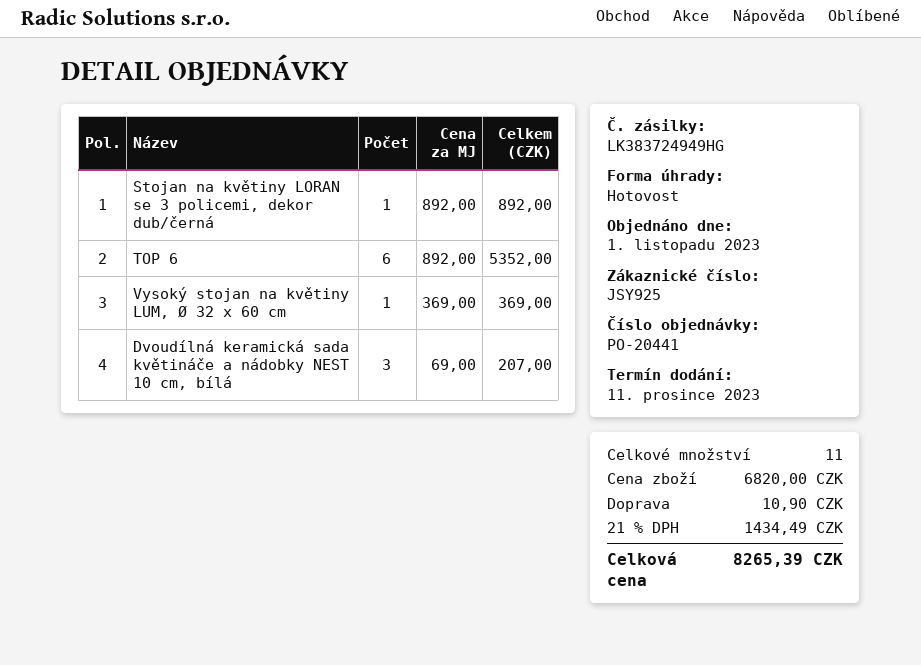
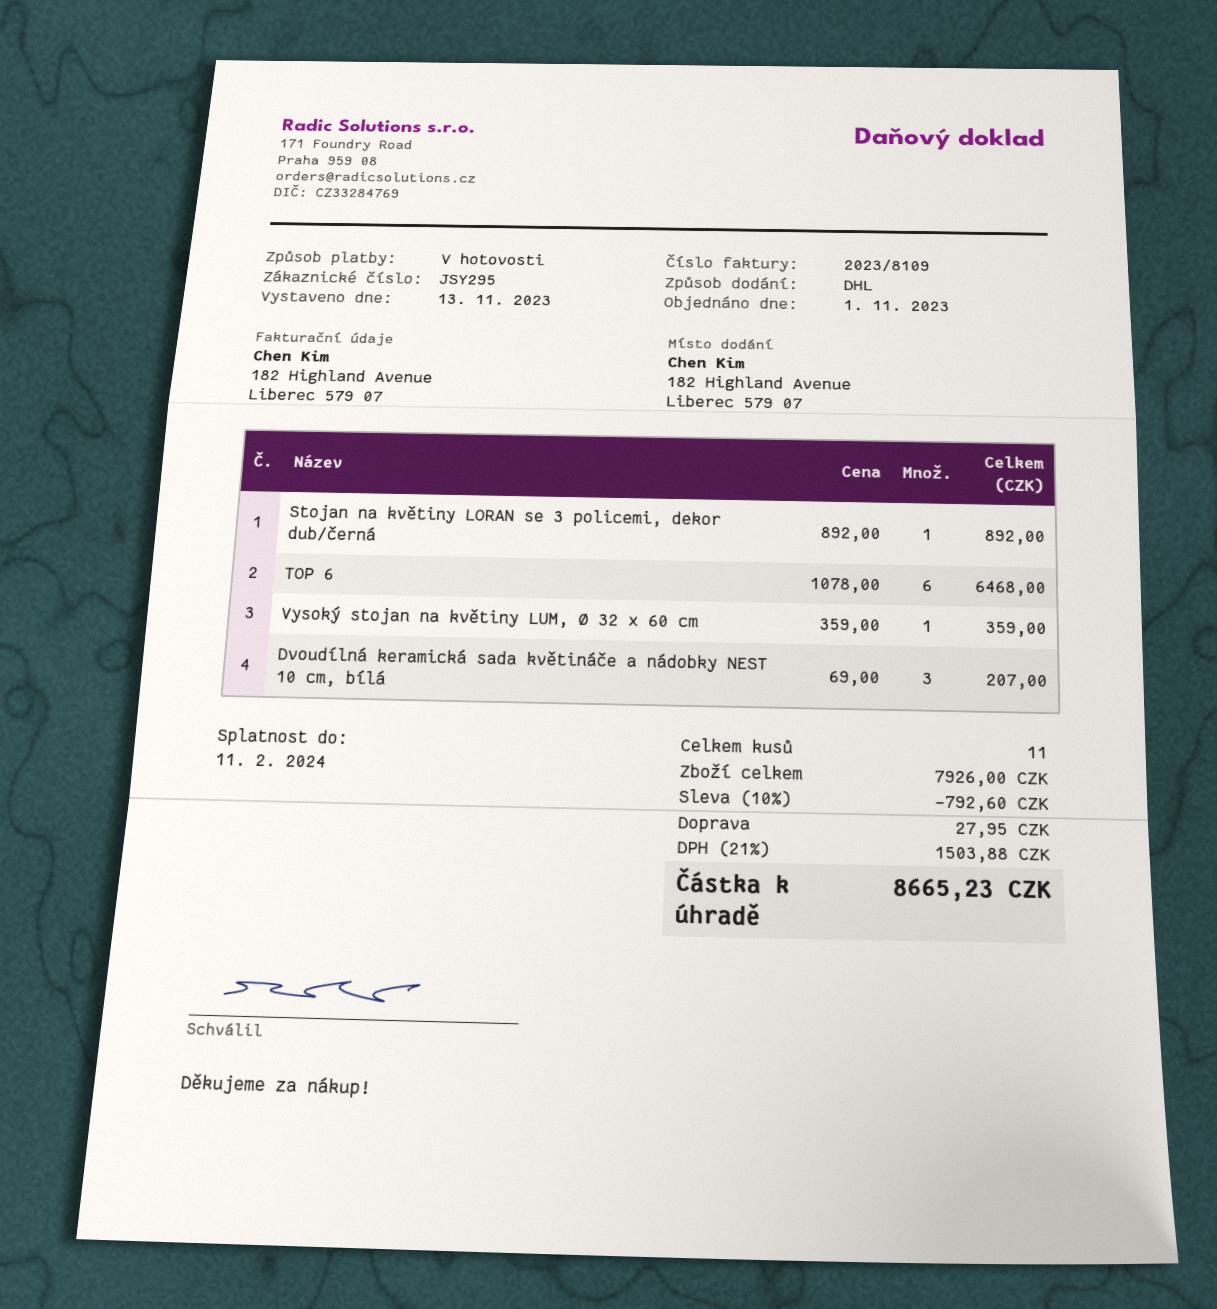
customer number: JSY925 -> JSY295
TOP 6: 6 x 892.00 = 5352.00 -> 6 x 1078.00 = 6468.00
Vysoký stojan na květiny LUM, Ø 32 x 60 cm: 1 x 369.00 = 369.00 -> 1 x 359.00 = 359.00
subtotal: 6820.00 -> 7926.00
discount: none -> 10% = 792.60
shipping: 10.90 -> 27.95
tax: 21% = 1434.49 -> 21% = 1503.88
total: 8265.39 -> 8665.23

